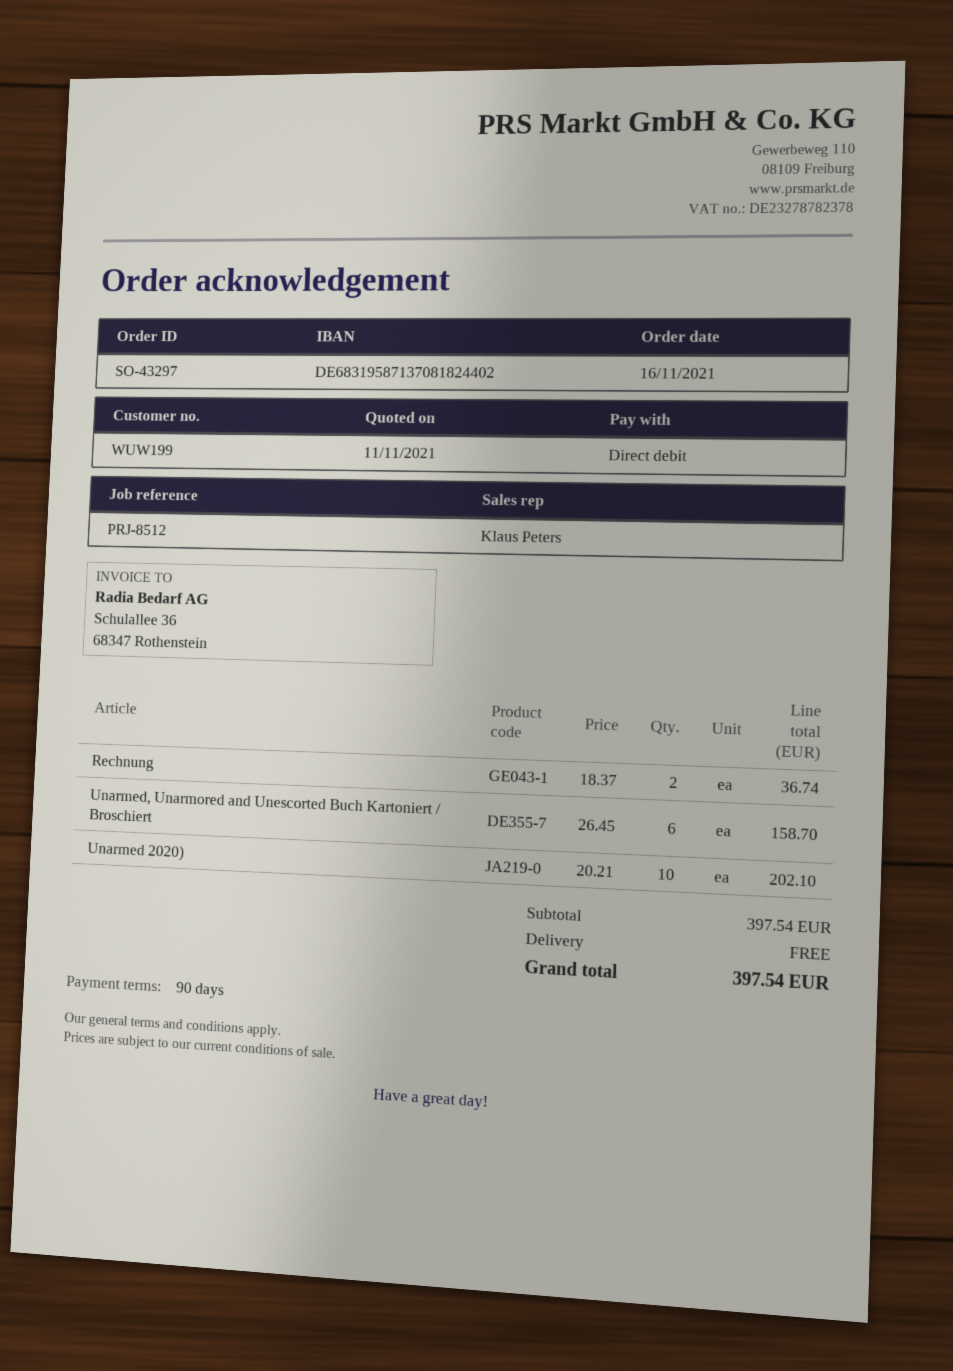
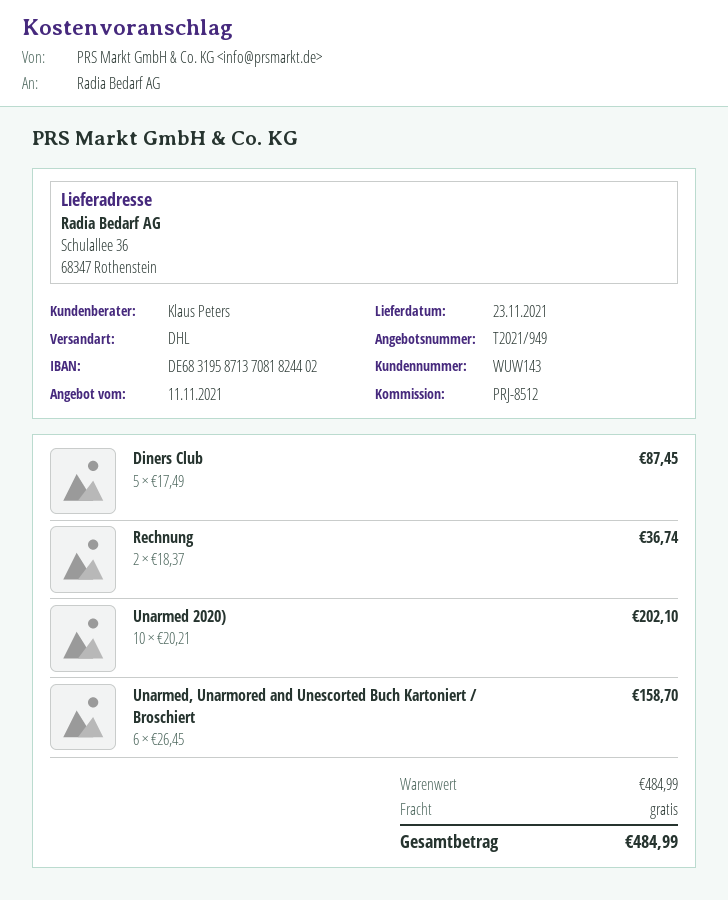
customer number: WUW199 -> WUW143
Diners Club: none -> 5 x 17.49 = 87.45
subtotal: 397.54 -> 484.99
total: 397.54 -> 484.99

